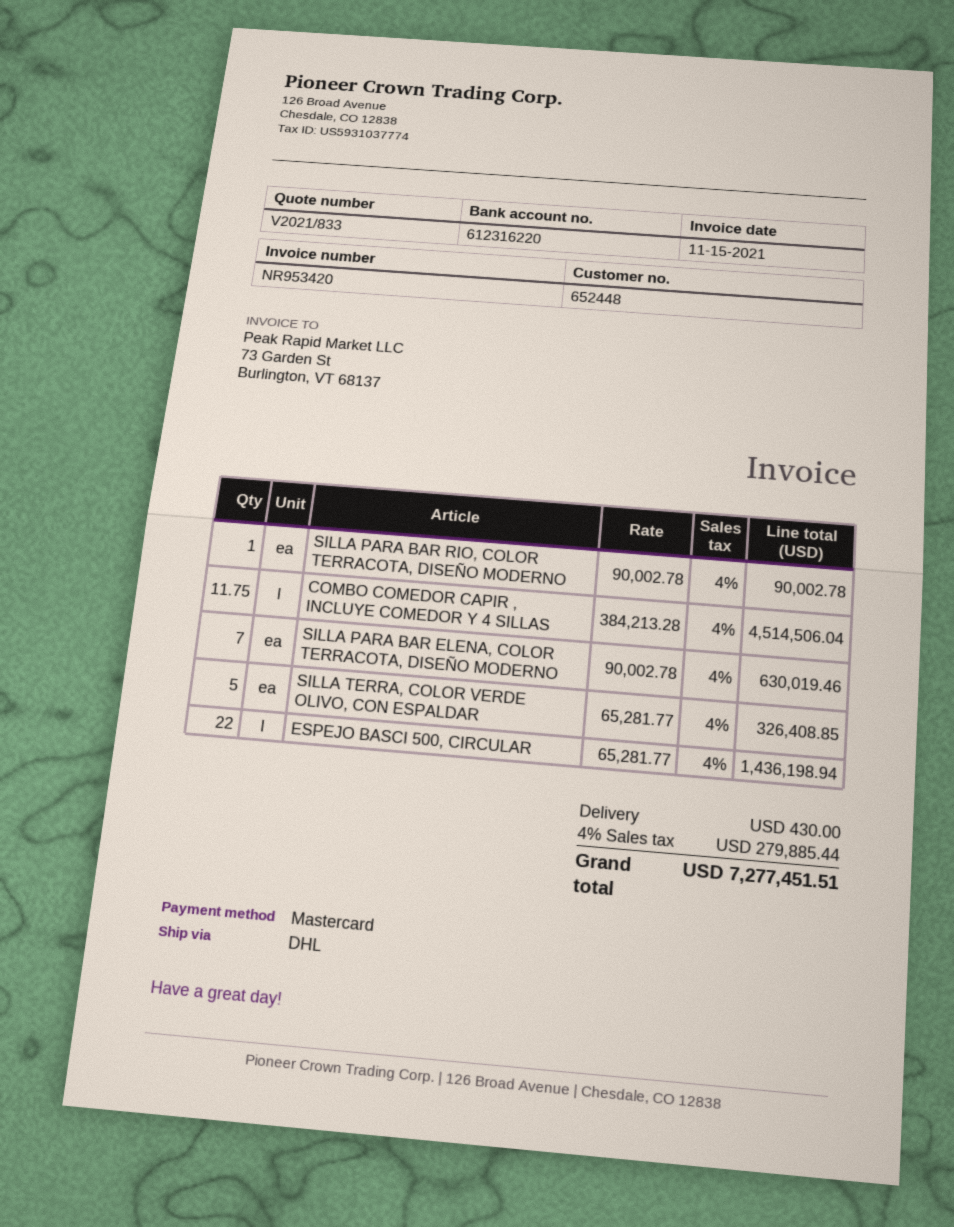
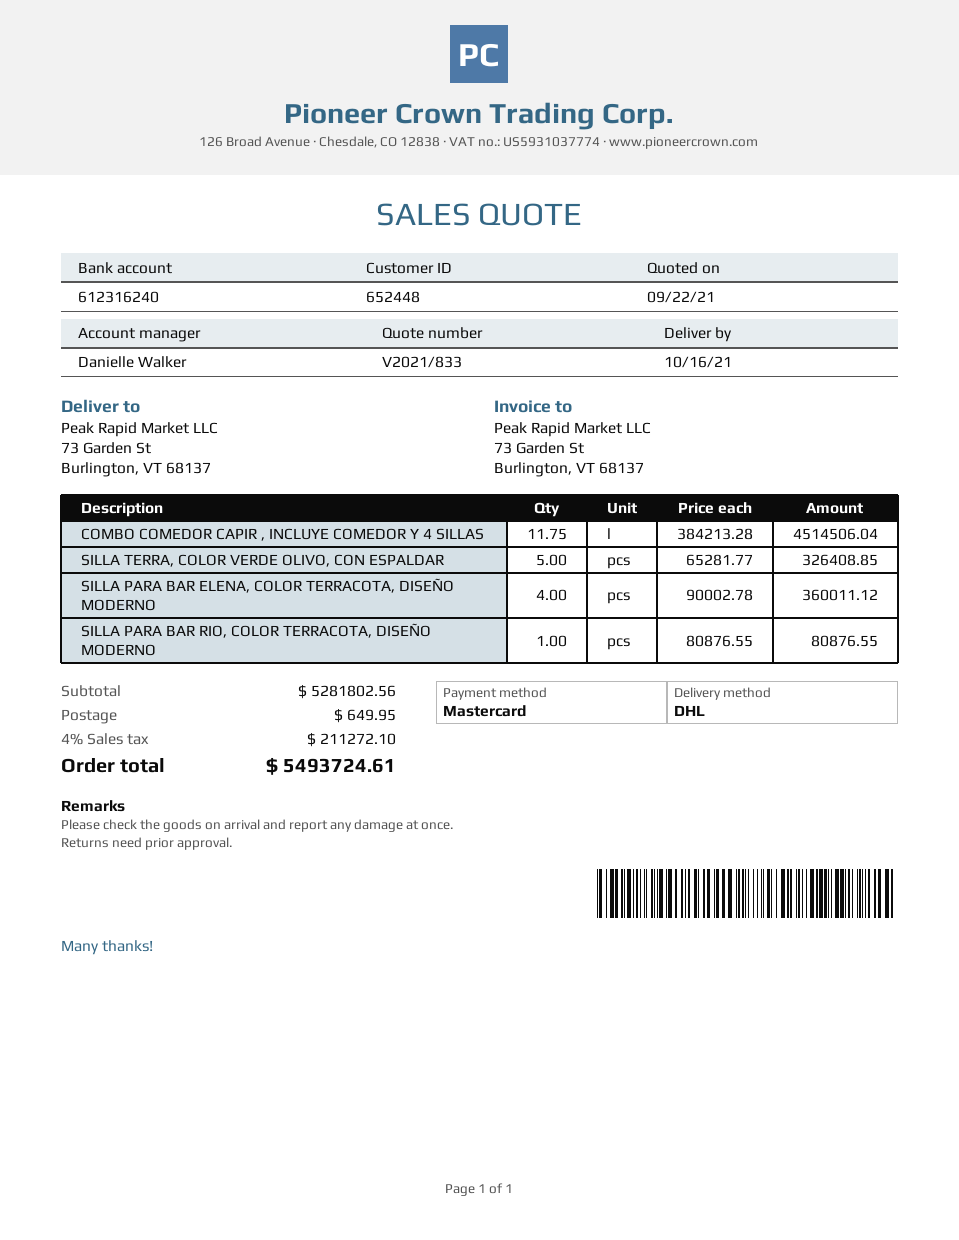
bank account: 612316220 -> 612316240
SILLA PARA BAR RIO, COLOR TERRACOTA, DISEÑO MODERNO: 1 x 90002.78 = 90002.78 -> 1 x 80876.55 = 80876.55
SILLA PARA BAR ELENA, COLOR TERRACOTA, DISEÑO MODERNO: 7 x 90002.78 = 630019.46 -> 4 x 90002.78 = 360011.12
ESPEJO BASCI 500, CIRCULAR: 22 x 65281.77 = 1436198.94 -> none
shipping: 430.00 -> 649.95
tax: 4% = 279885.44 -> 4% = 211272.10
total: 7277451.51 -> 5493724.61

